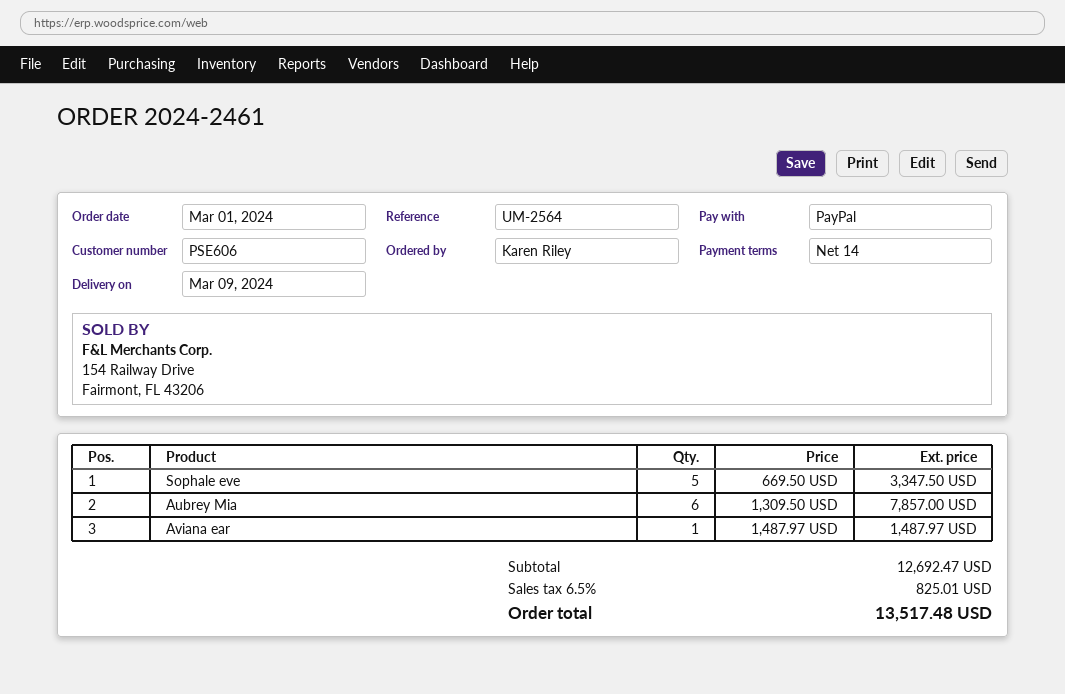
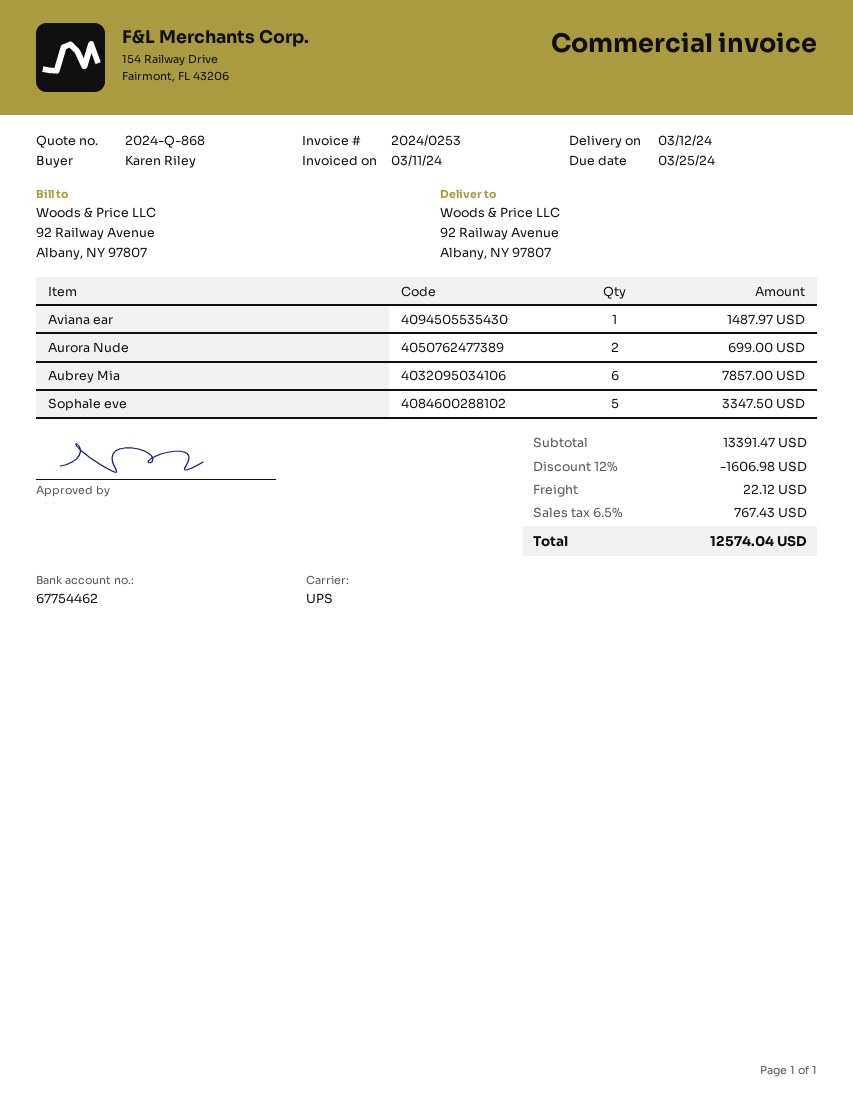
delivery date: 2024-03-09 -> 2024-03-12
Aurora Nude: none -> 2 for 699.00
subtotal: 12692.47 -> 13391.47
discount: none -> 12% = 1606.98
shipping: none -> 22.12
tax: 6.5% = 825.01 -> 6.5% = 767.43
total: 13517.48 -> 12574.04

